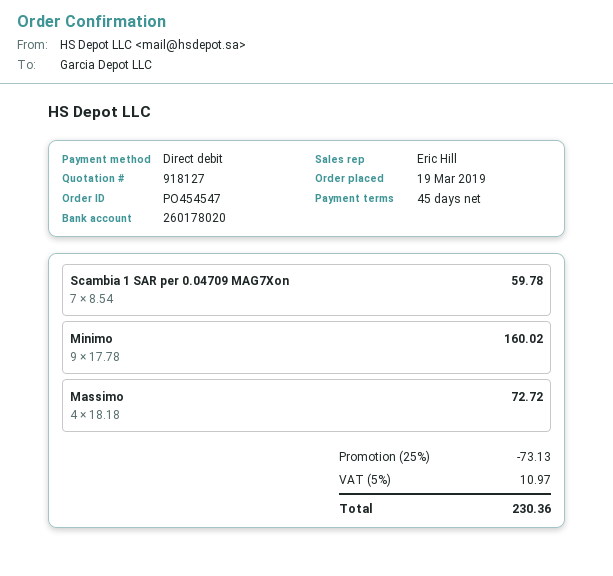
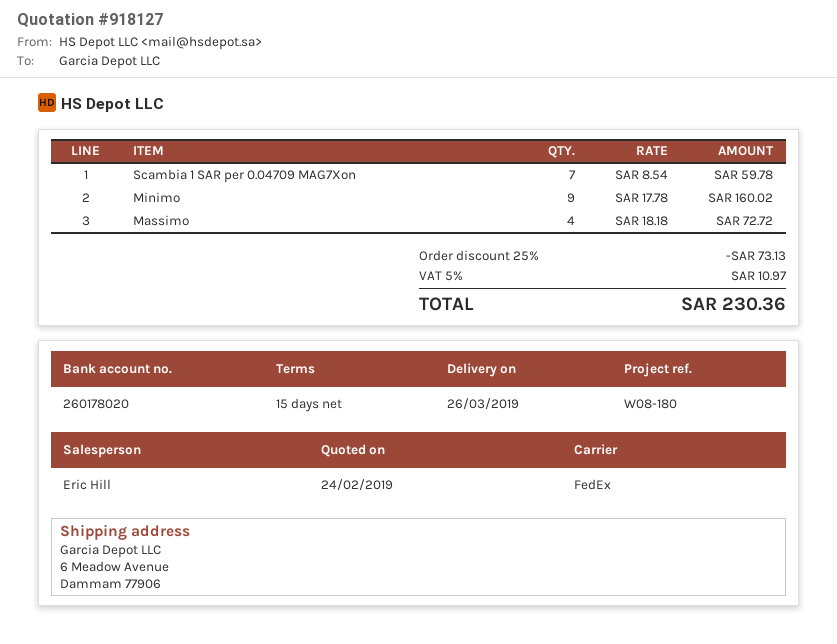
payment terms: 45 days -> 15 days

